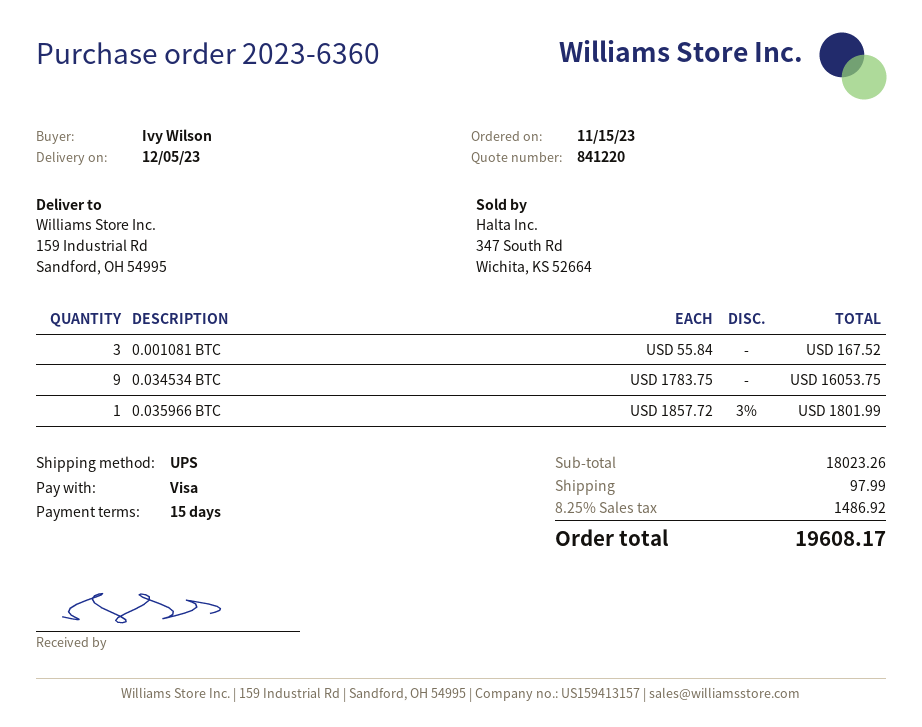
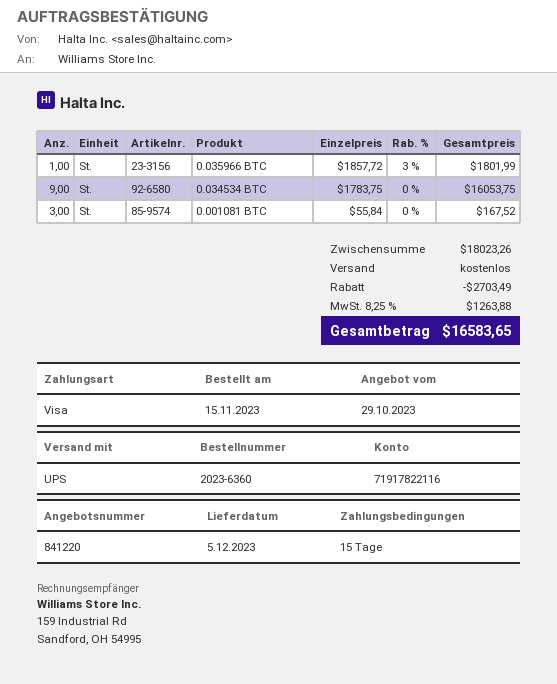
discount: none -> 2703.49
shipping: 97.99 -> 0.00
tax: 8.25% = 1486.92 -> 8.25% = 1263.88
total: 19608.17 -> 16583.65

